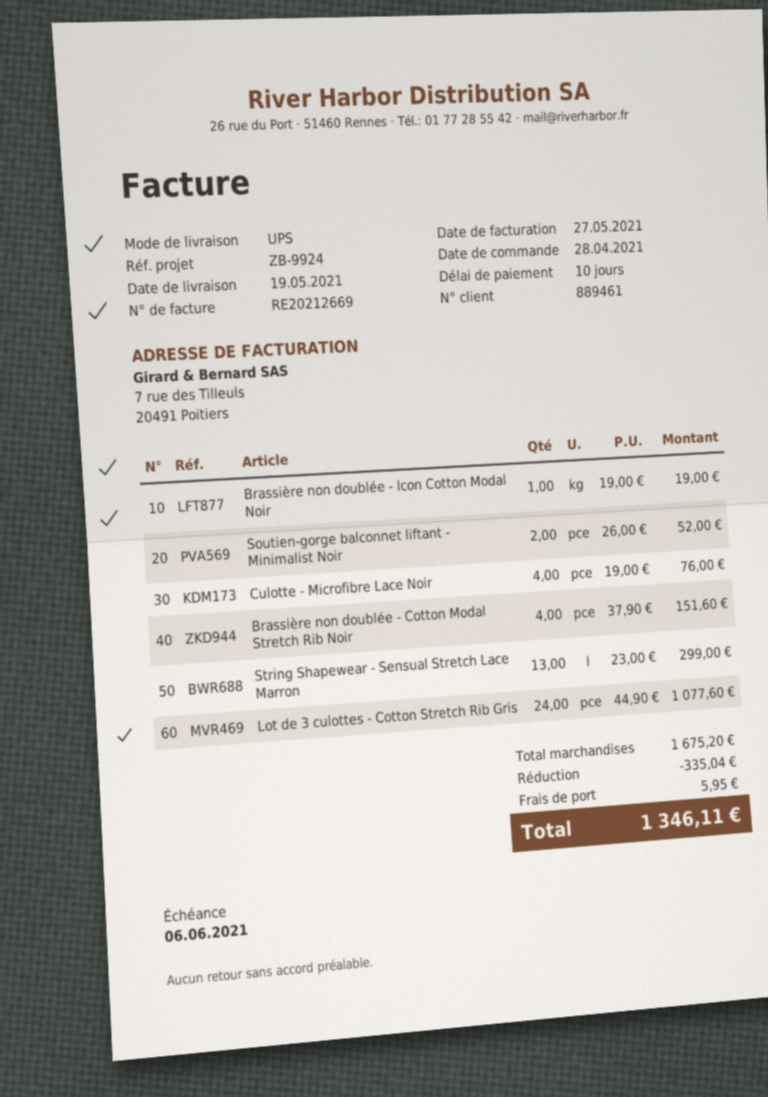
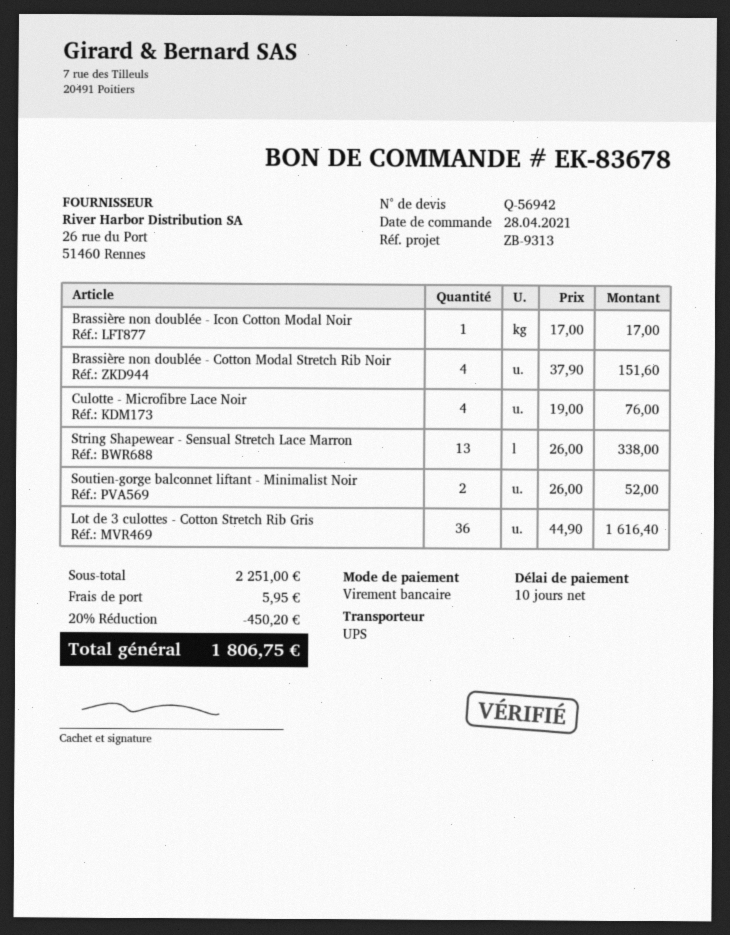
reference: ZB-9924 -> ZB-9313
Brassière non doublée - Icon Cotton Modal Noir: 1 x 19.00 = 19.00 -> 1 x 17.00 = 17.00
String Shapewear - Sensual Stretch Lace Marron: 13 x 23.00 = 299.00 -> 13 x 26.00 = 338.00
Lot de 3 culottes - Cotton Stretch Rib Gris: 24 x 44.90 = 1077.60 -> 36 x 44.90 = 1616.40
subtotal: 1675.20 -> 2251.00
discount: 335.04 -> 450.20
total: 1346.11 -> 1806.75

